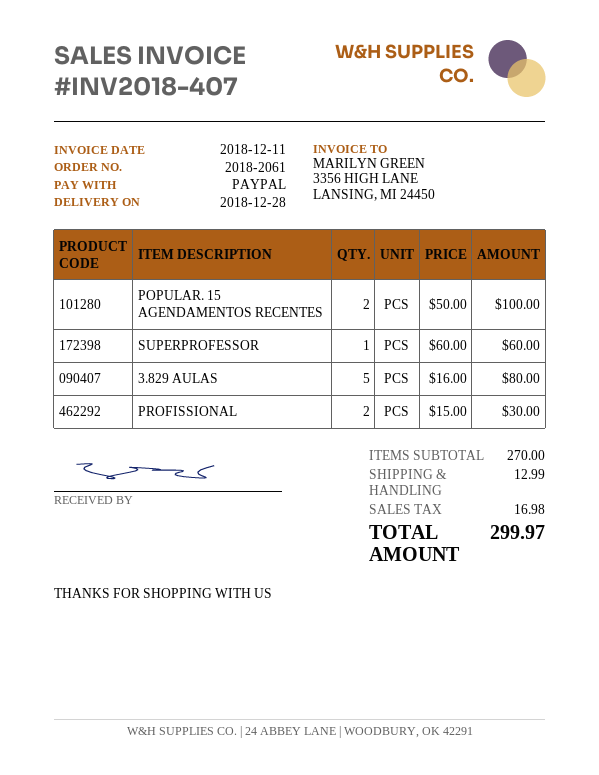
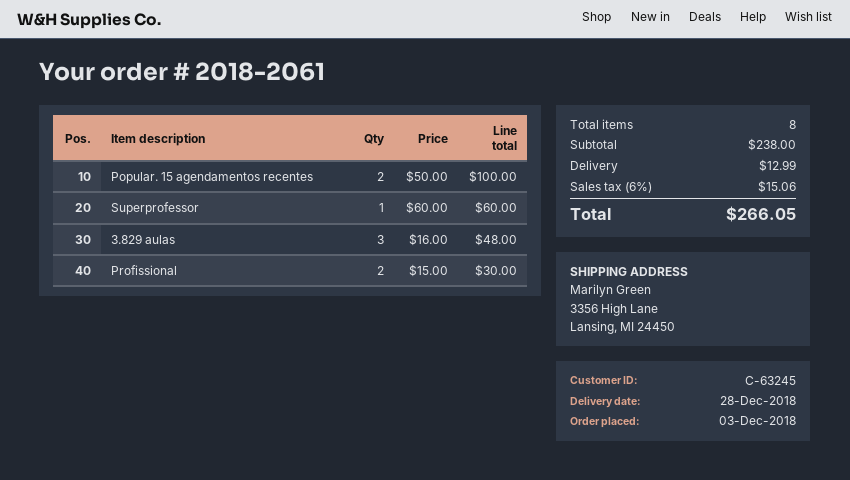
3.829 AULAS: 5 x 16.00 = 80.00 -> 3 x 16.00 = 48.00
subtotal: 270.00 -> 238.00
tax: 16.98 -> 15.06
total: 299.97 -> 266.05

